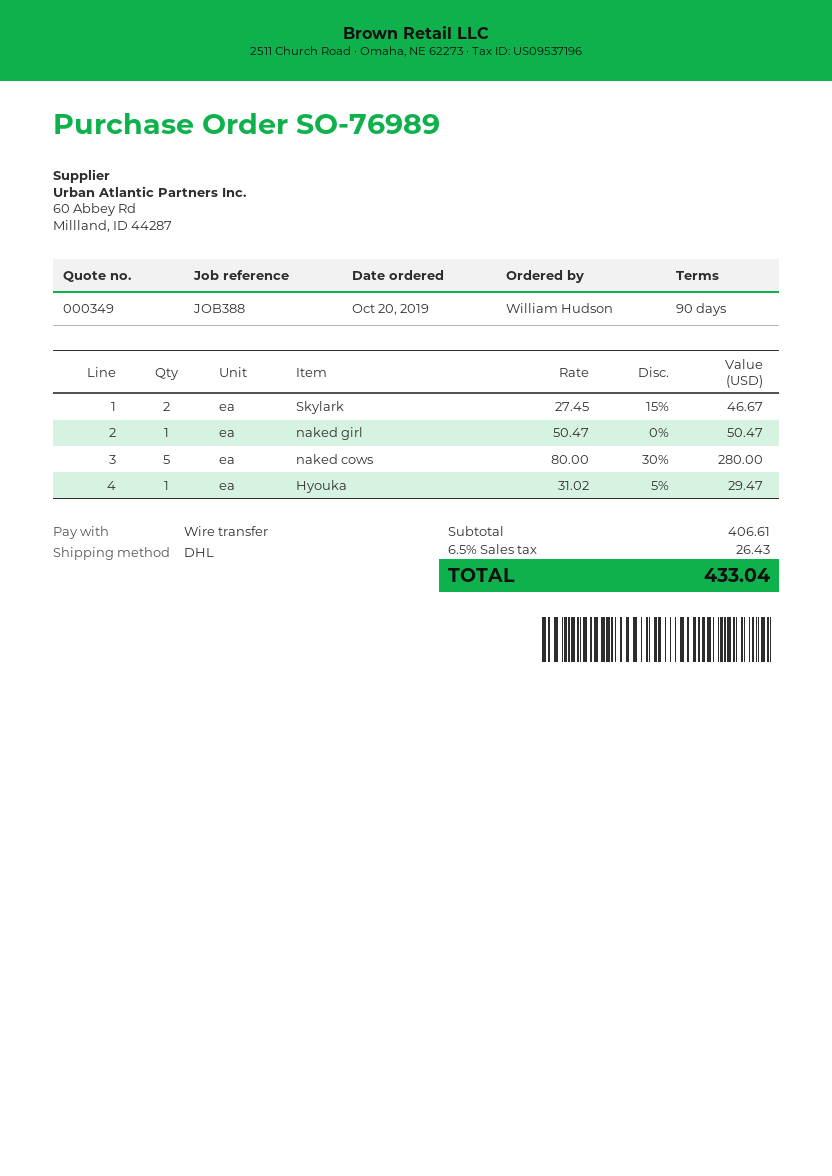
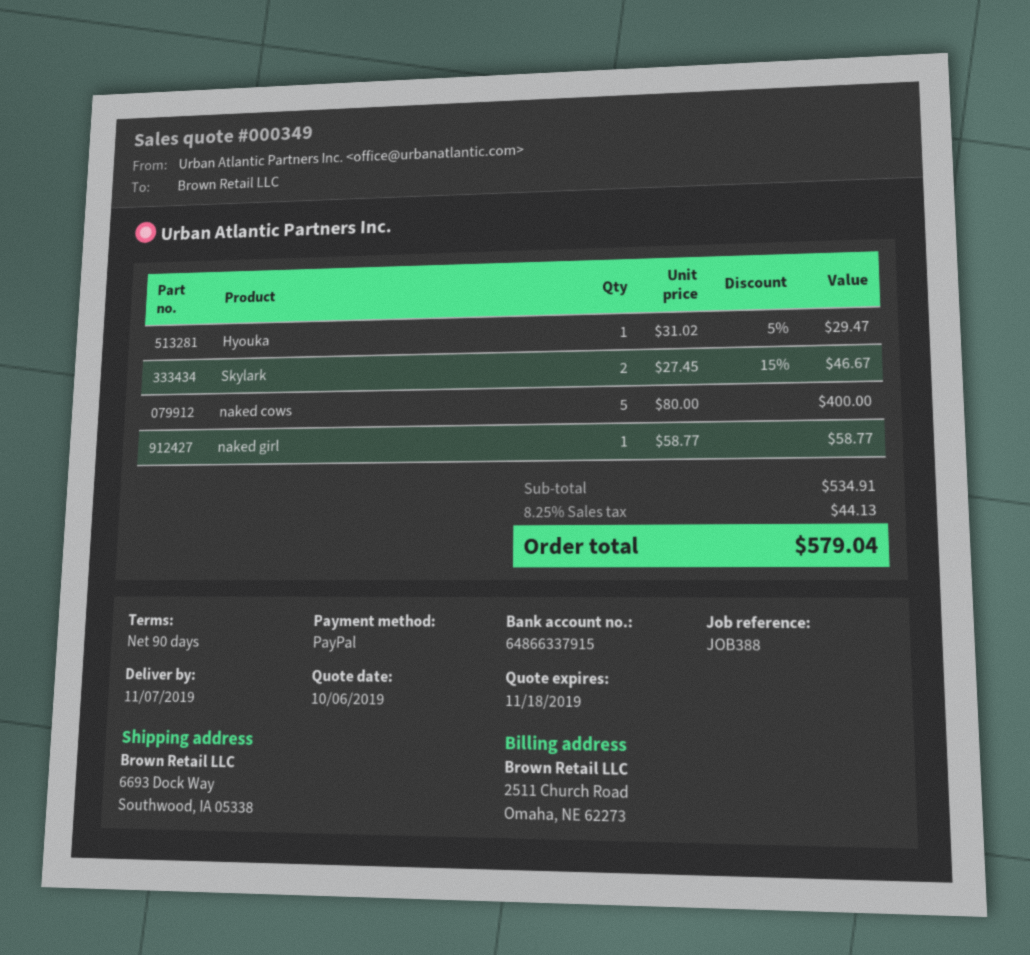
payment method: bank transfer -> PayPal
naked girl: 1 x 50.47 = 50.47 -> 1 x 58.77 = 58.77
naked cows: 5 x 80.00 - 30% = 280.00 -> 5 x 80.00 = 400.00
subtotal: 406.61 -> 534.91
tax: 6.5% = 26.43 -> 8.25% = 44.13
total: 433.04 -> 579.04

